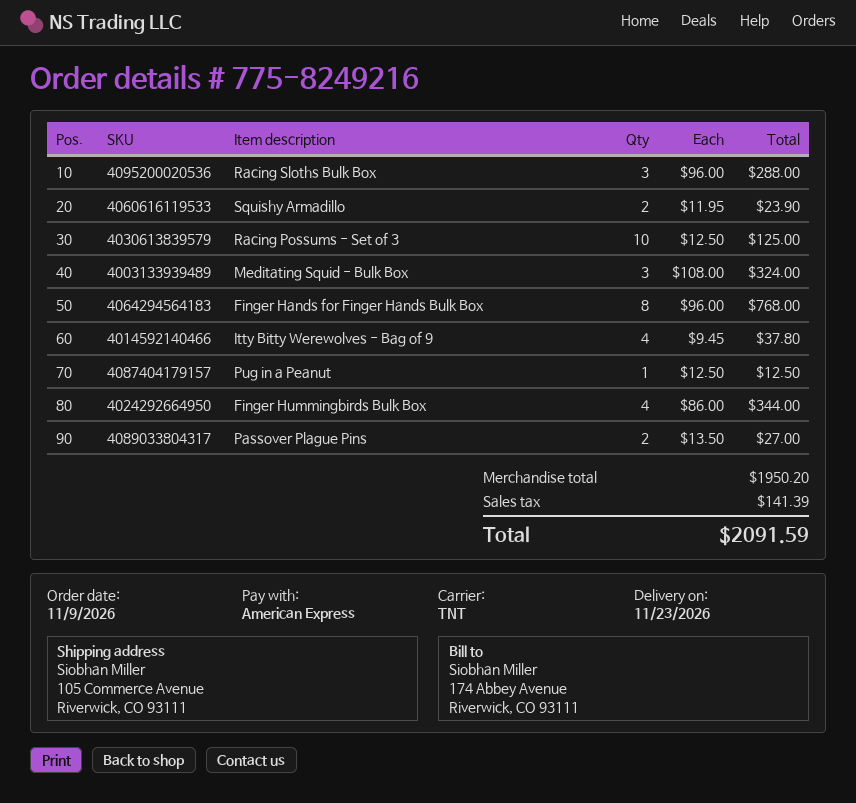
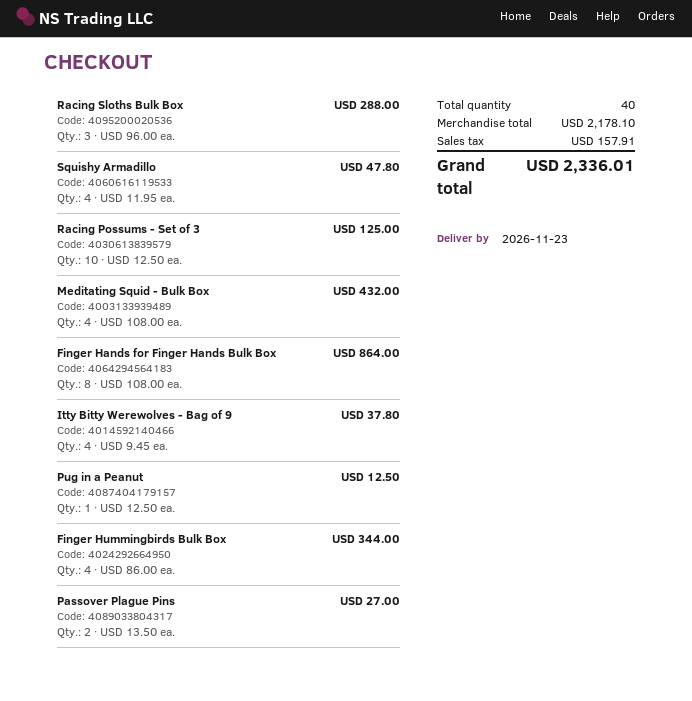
Squishy Armadillo: 2 x 11.95 = 23.90 -> 4 x 11.95 = 47.80
Meditating Squid - Bulk Box: 3 x 108.00 = 324.00 -> 4 x 108.00 = 432.00
Finger Hands for Finger Hands Bulk Box: 8 x 96.00 = 768.00 -> 8 x 108.00 = 864.00
subtotal: 1950.20 -> 2178.10
tax: 141.39 -> 157.91
total: 2091.59 -> 2336.01

